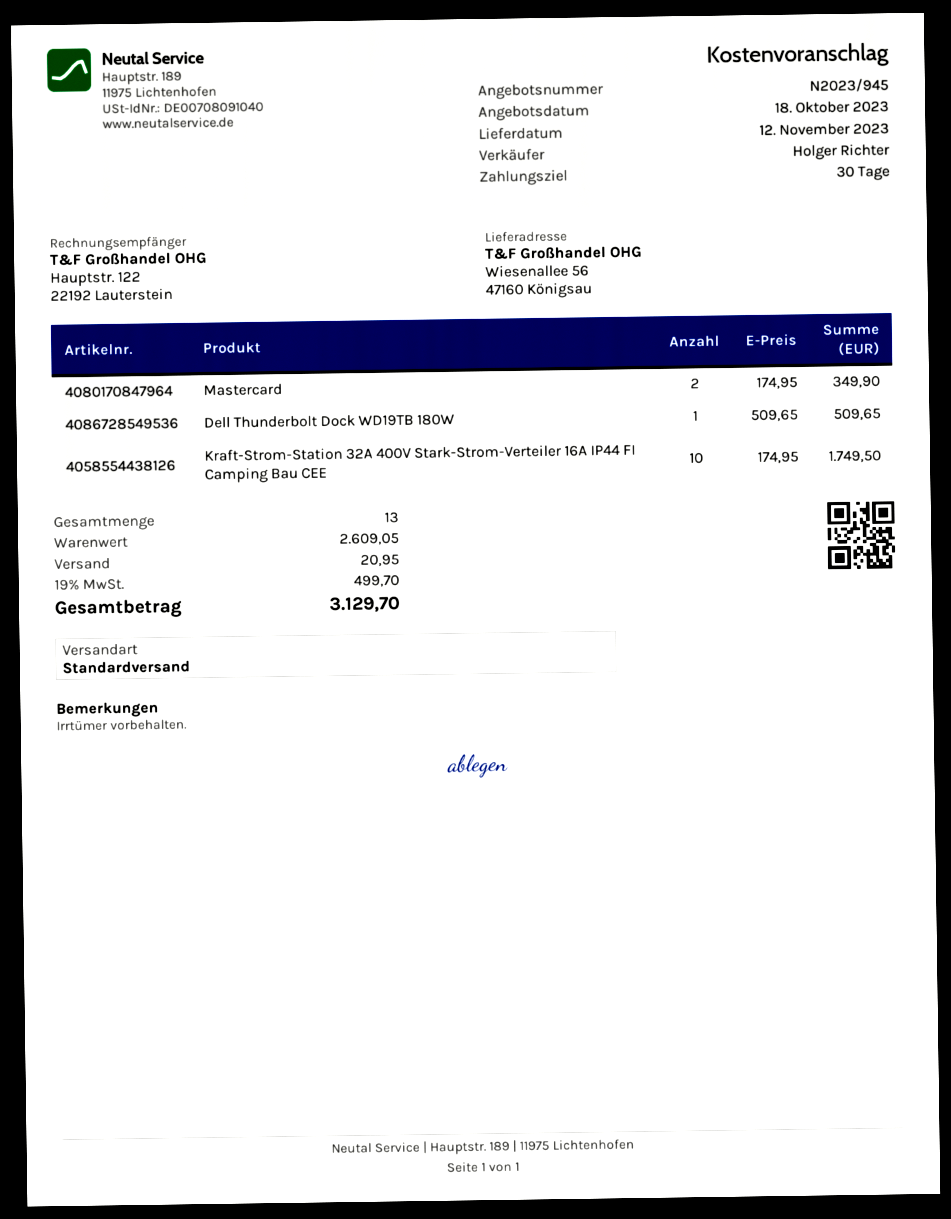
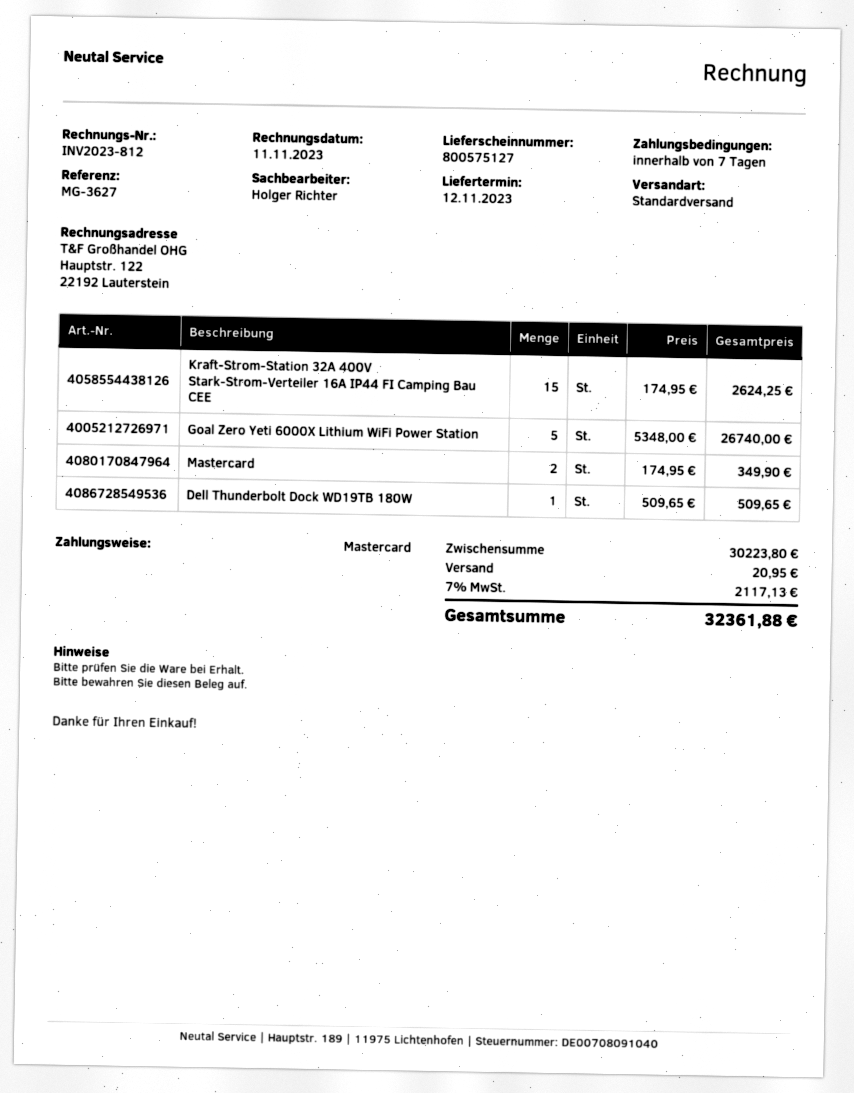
payment terms: 30 days -> 7 days
Kraft-Strom-Station 32A 400V Stark-Strom-Verteiler 16A IP44 FI Camping Bau CEE: 10 x 174.95 = 1749.50 -> 15 x 174.95 = 2624.25
Goal Zero Yeti 6000X Lithium WiFi Power Station: none -> 5 x 5348.00 = 26740.00
subtotal: 2609.05 -> 30223.80
tax: 19% = 499.70 -> 7% = 2117.13
total: 3129.70 -> 32361.88

